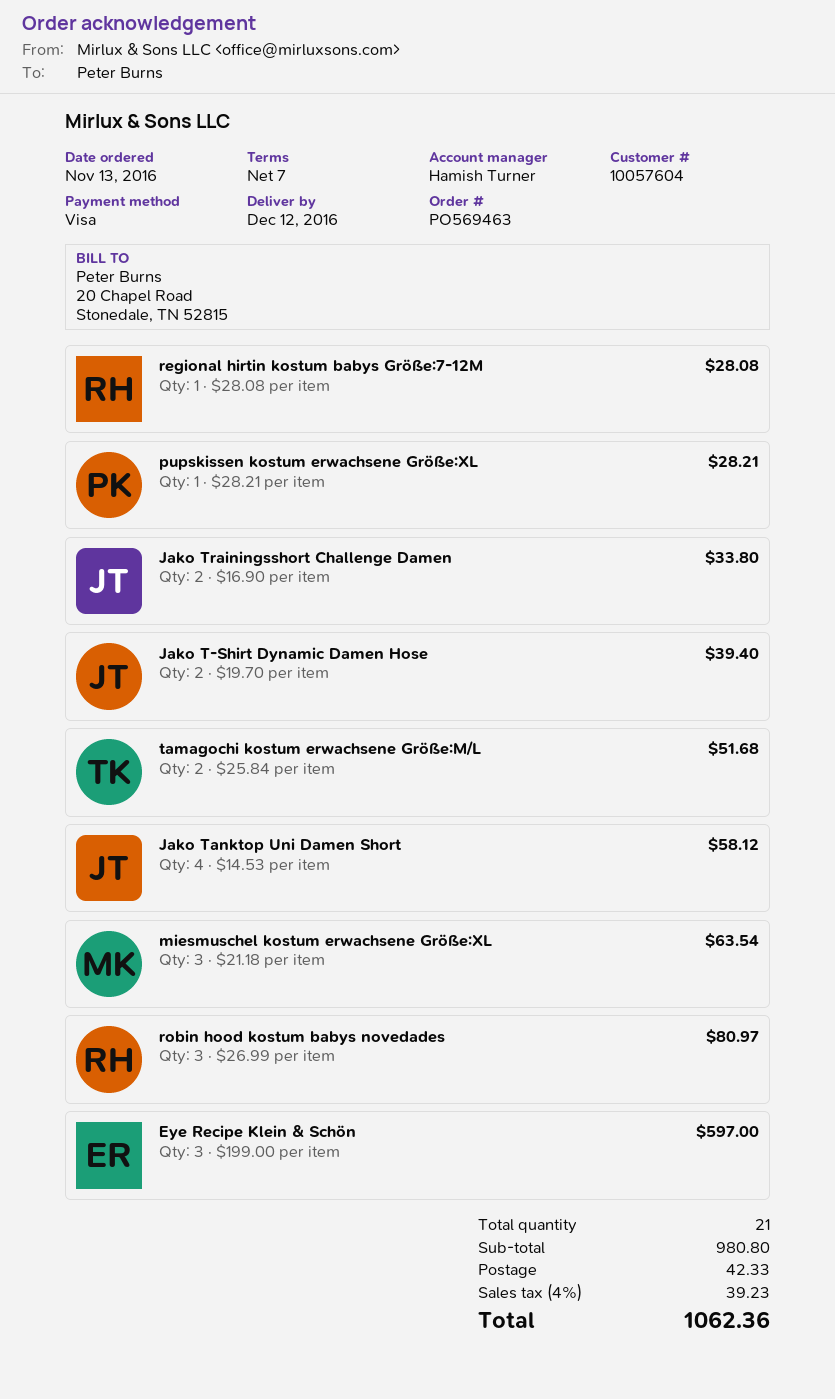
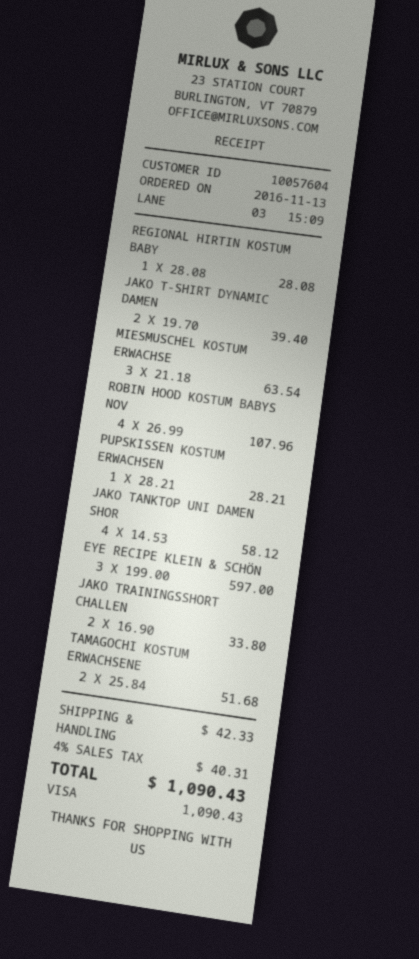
robin hood kostum babys novedades: 3 x 26.99 = 80.97 -> 4 x 26.99 = 107.96
tax: 4% = 39.23 -> 4% = 40.31
total: 1062.36 -> 1090.43

